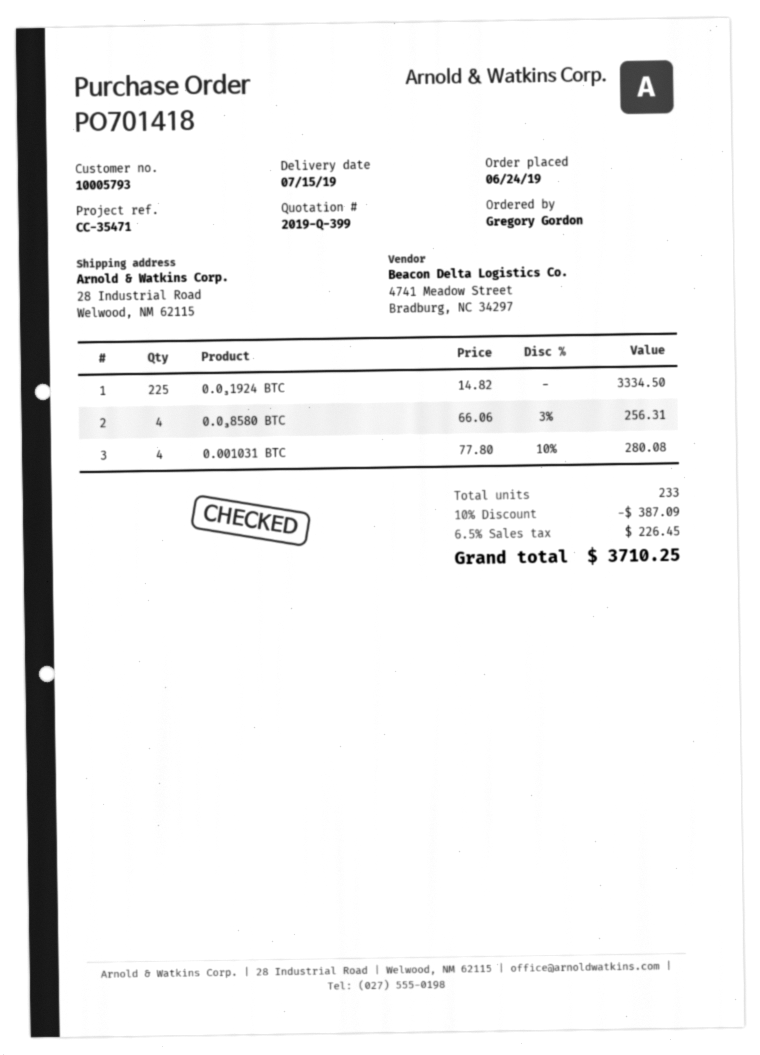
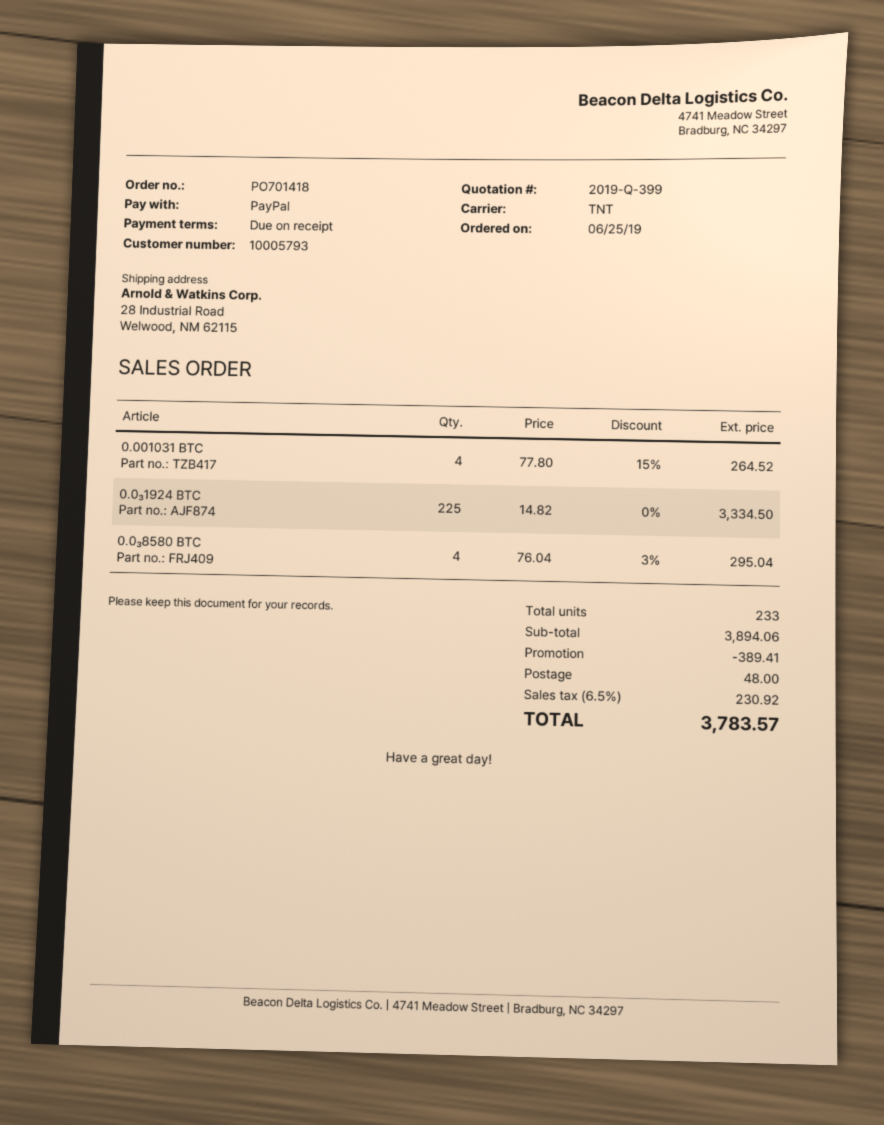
order date: 2019-06-24 -> 2019-06-25
0.0₃8580 BTC: 4 x 66.06 - 3% = 256.31 -> 4 x 76.04 - 3% = 295.04
0.001031 BTC: 4 x 77.80 - 10% = 280.08 -> 4 x 77.80 - 15% = 264.52
discount: 387.09 -> 389.41
shipping: none -> 48.00
tax: 6.5% = 226.45 -> 6.5% = 230.92
total: 3710.25 -> 3783.57

